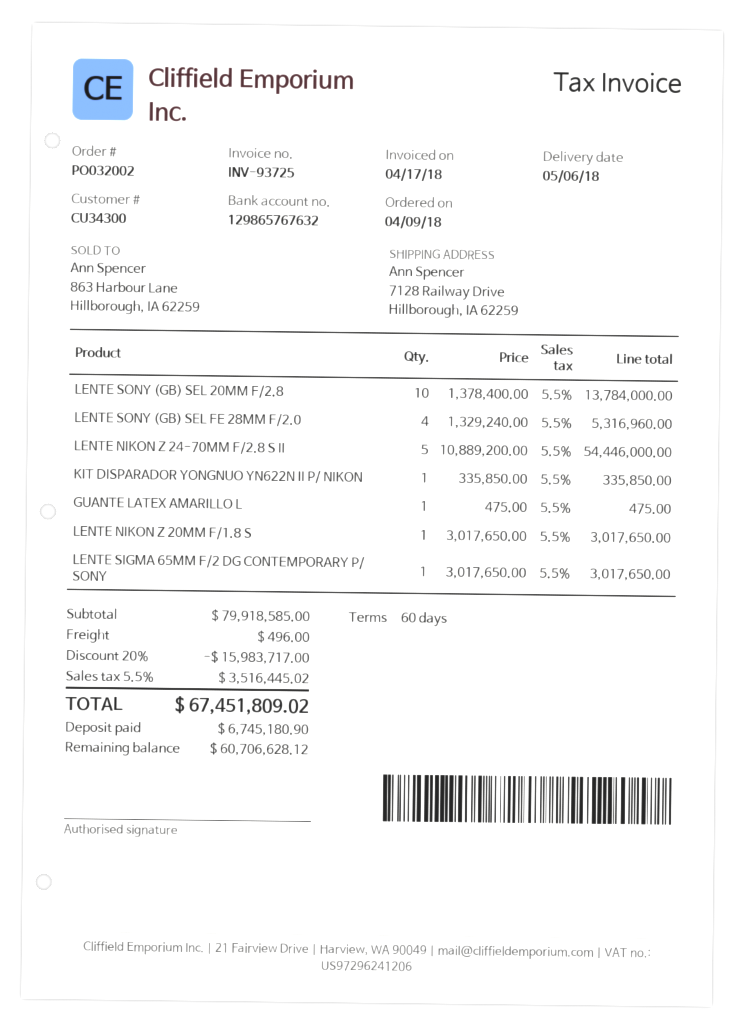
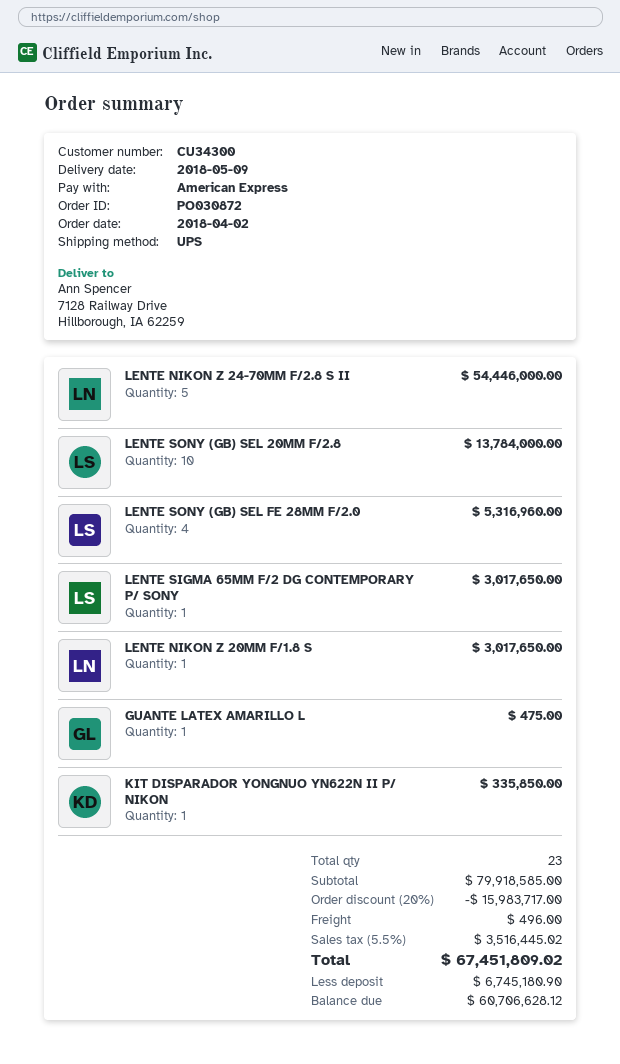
order number: PO032002 -> PO030872
order date: 2018-04-09 -> 2018-04-02
delivery date: 2018-05-06 -> 2018-05-09

